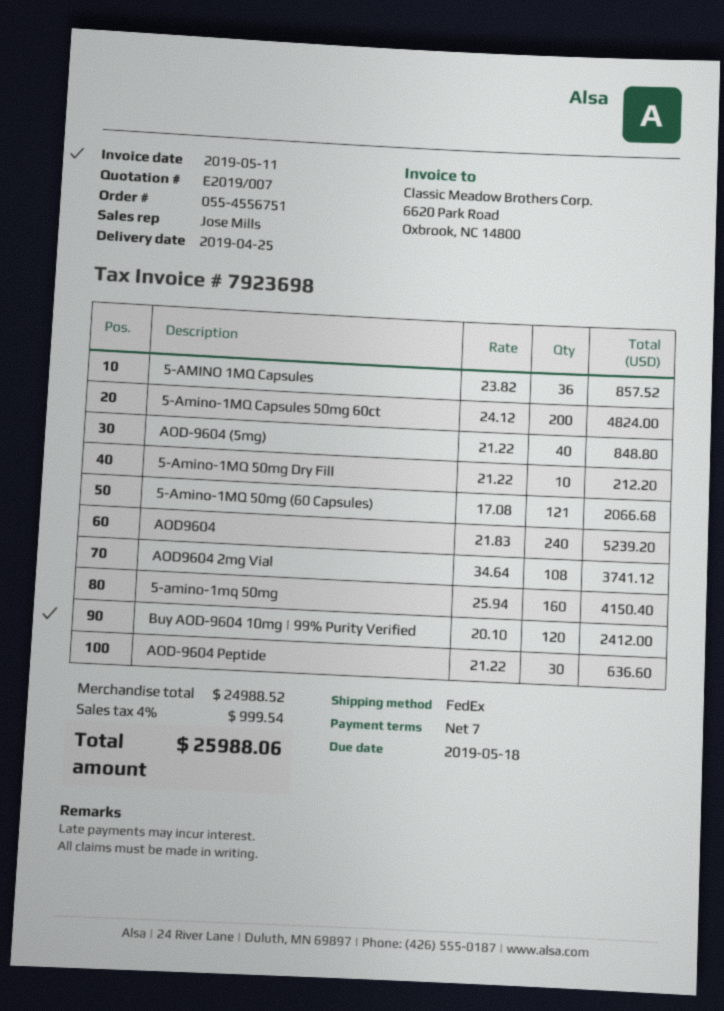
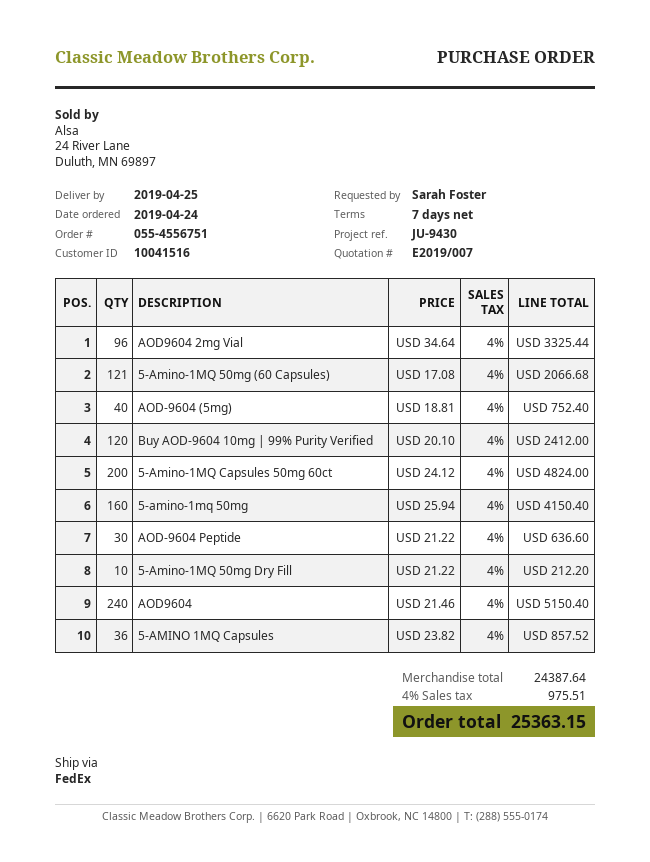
AOD-9604 (5mg): 40 x 21.22 = 848.80 -> 40 x 18.81 = 752.40
AOD9604: 240 x 21.83 = 5239.20 -> 240 x 21.46 = 5150.40
AOD9604 2mg Vial: 108 x 34.64 = 3741.12 -> 96 x 34.64 = 3325.44
subtotal: 24988.52 -> 24387.64
tax: 4% = 999.54 -> 4% = 975.51
total: 25988.06 -> 25363.15

